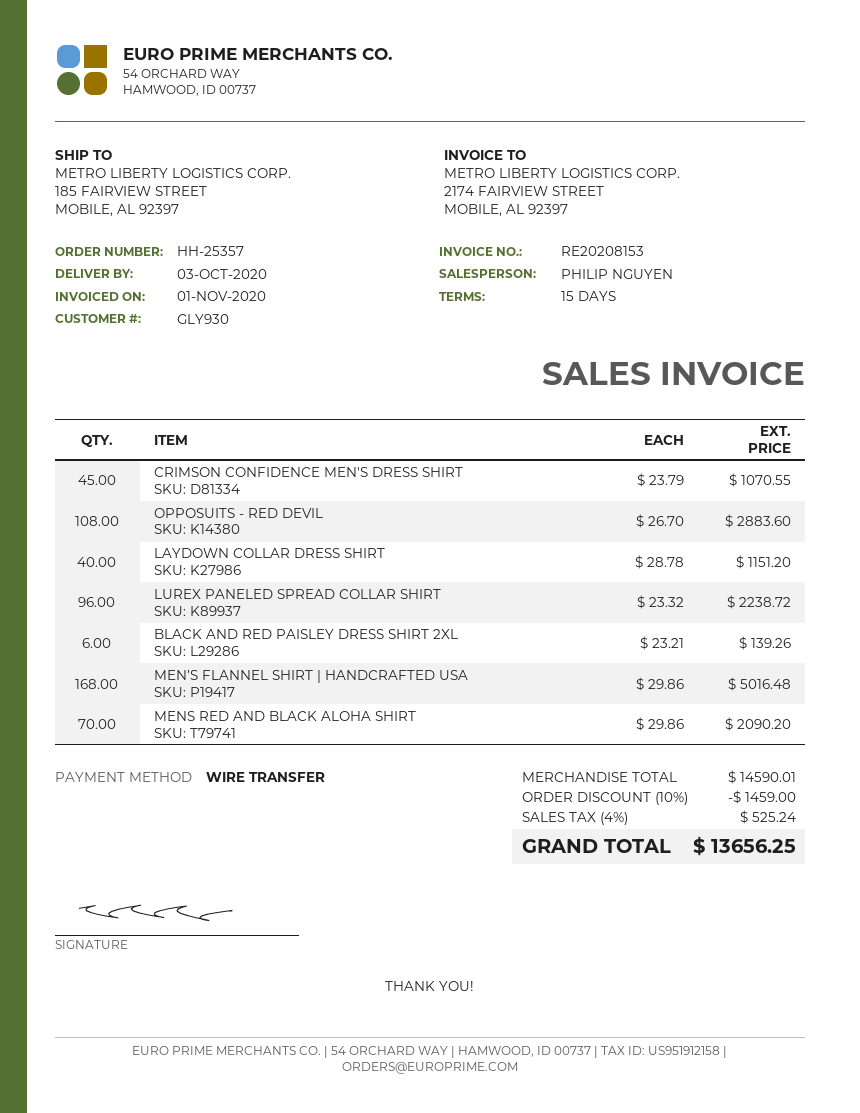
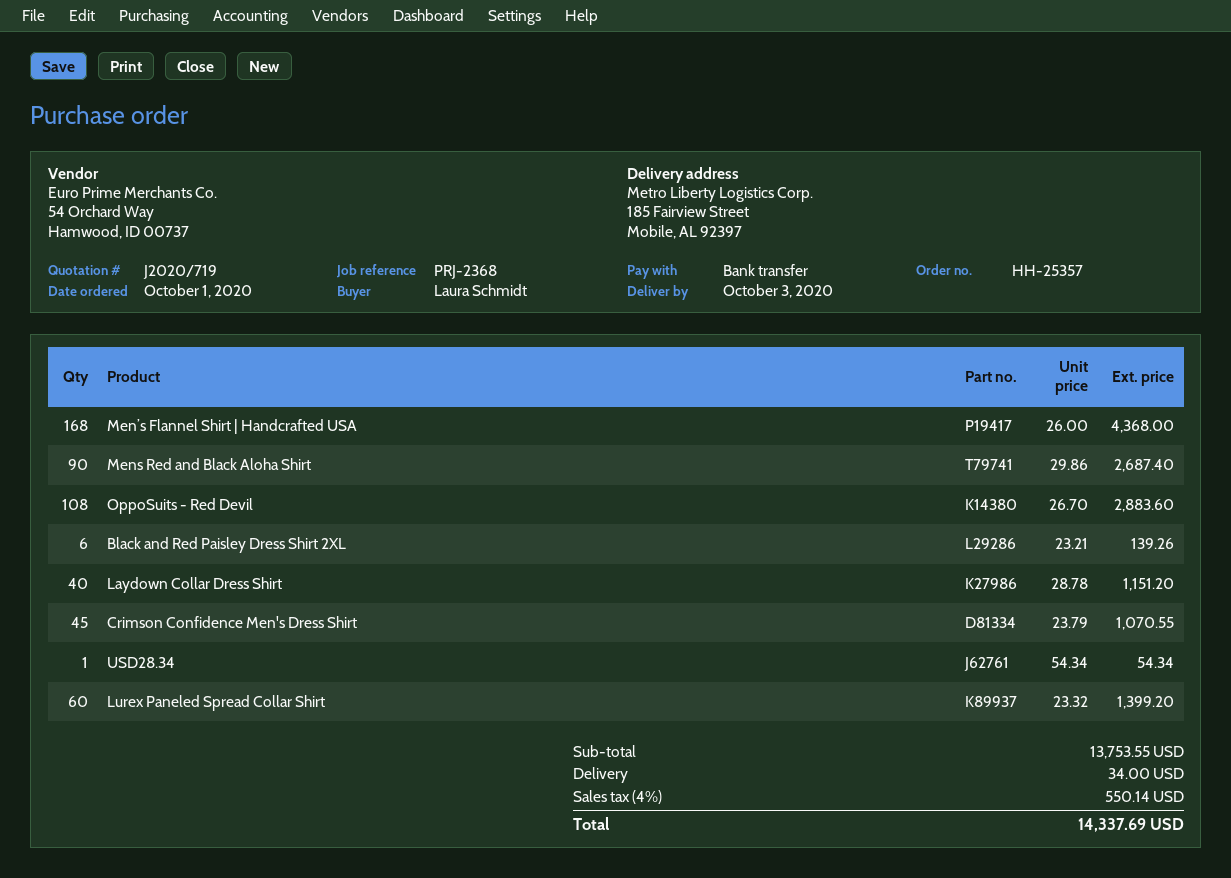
LUREX PANELED SPREAD COLLAR SHIRT: 96 x 23.32 = 2238.72 -> 60 x 23.32 = 1399.20
MEN’S FLANNEL SHIRT | HANDCRAFTED USA: 168 x 29.86 = 5016.48 -> 168 x 26.00 = 4368.00
MENS RED AND BLACK ALOHA SHIRT: 70 x 29.86 = 2090.20 -> 90 x 29.86 = 2687.40
USD28.34: none -> 1 x 54.34 = 54.34
subtotal: 14590.01 -> 13753.55
discount: 10% = 1459.00 -> none
shipping: none -> 34.00
tax: 4% = 525.24 -> 4% = 550.14
total: 13656.25 -> 14337.69

